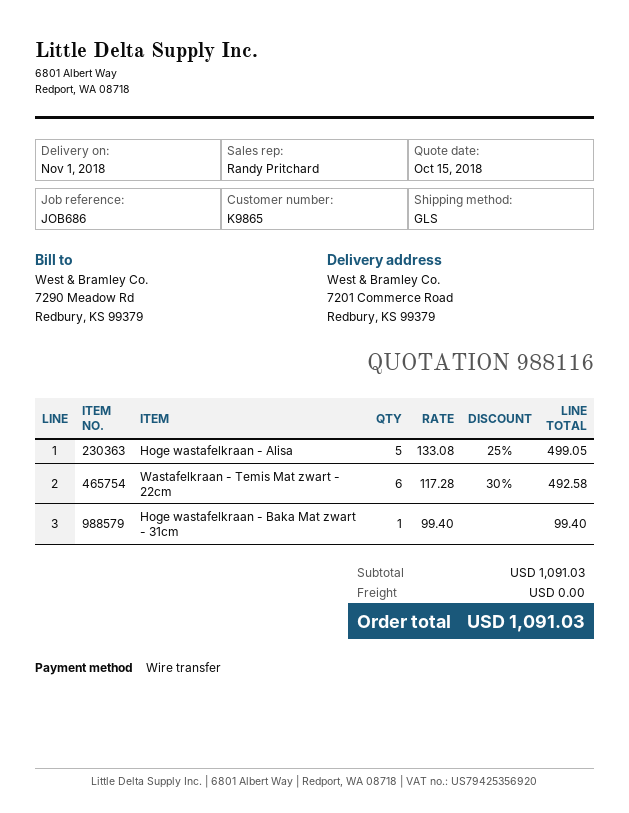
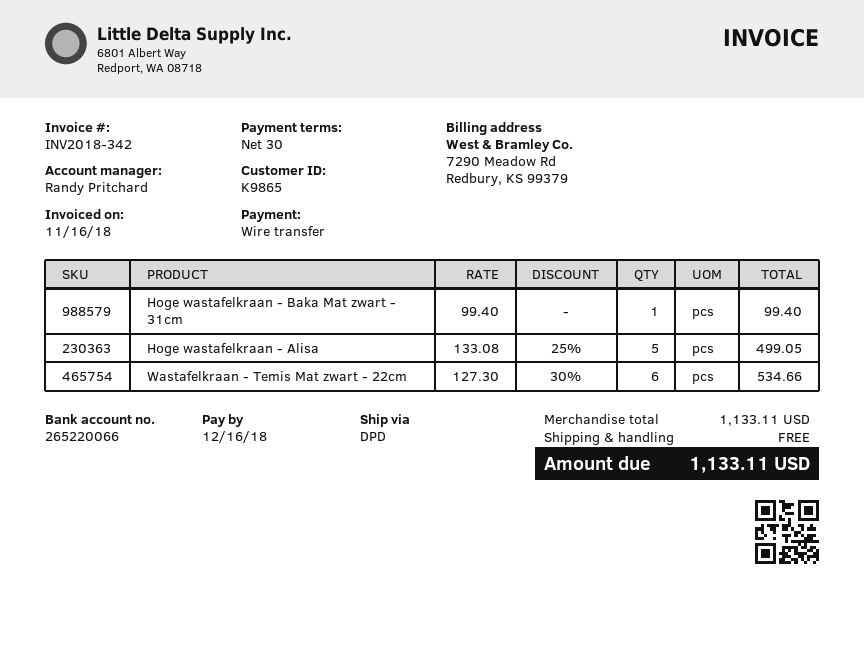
shipping method: GLS -> DPD
Wastafelkraan - Temis Mat zwart - 22cm: 6 x 117.28 - 30% = 492.58 -> 6 x 127.30 - 30% = 534.66
subtotal: 1091.03 -> 1133.11
total: 1091.03 -> 1133.11

